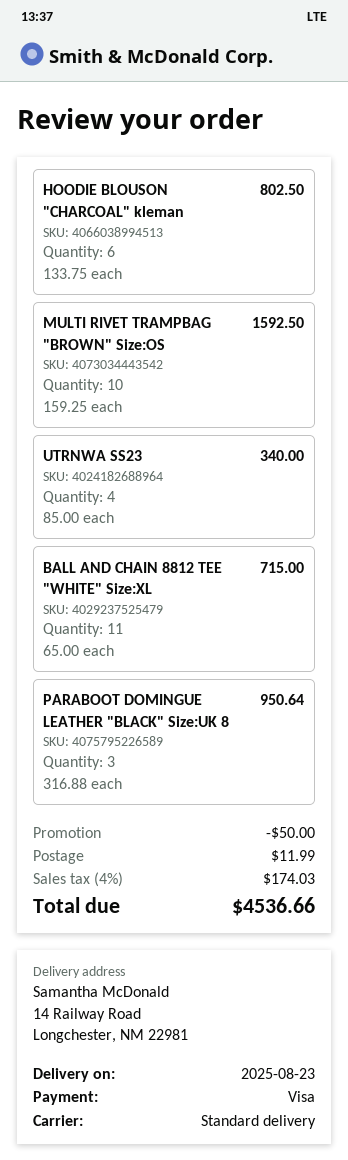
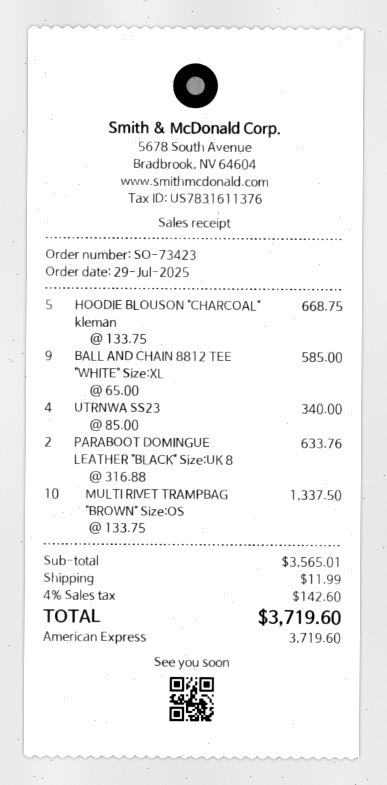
payment method: Visa -> American Express
HOODIE BLOUSON "CHARCOAL" kleman: 6 x 133.75 = 802.50 -> 5 x 133.75 = 668.75
MULTI RIVET TRAMPBAG "BROWN" Size:OS: 10 x 159.25 = 1592.50 -> 10 x 133.75 = 1337.50
BALL AND CHAIN 8812 TEE "WHITE" Size:XL: 11 x 65.00 = 715.00 -> 9 x 65.00 = 585.00
PARABOOT DOMINGUE LEATHER "BLACK" Size:UK 8: 3 x 316.88 = 950.64 -> 2 x 316.88 = 633.76
discount: 50.00 -> none
tax: 4% = 174.03 -> 4% = 142.60
total: 4536.66 -> 3719.60

